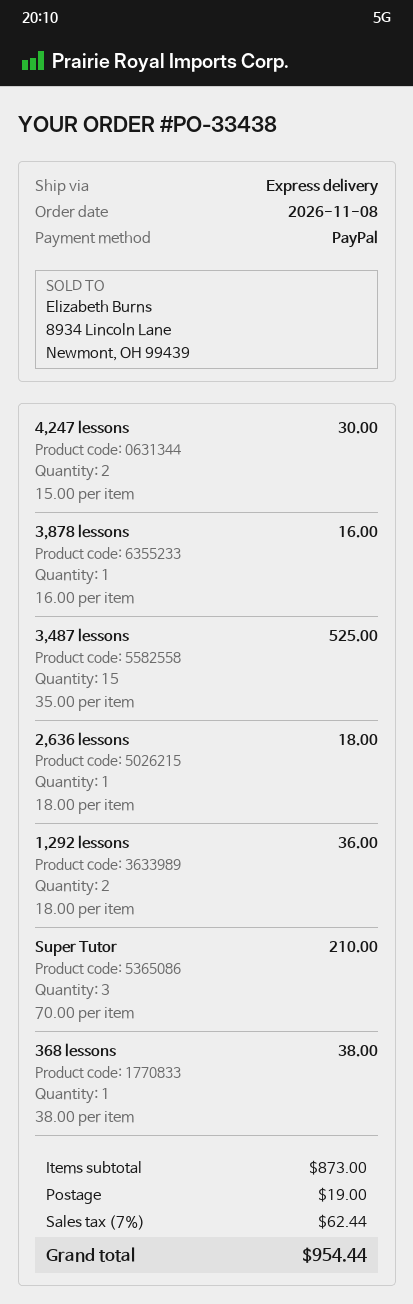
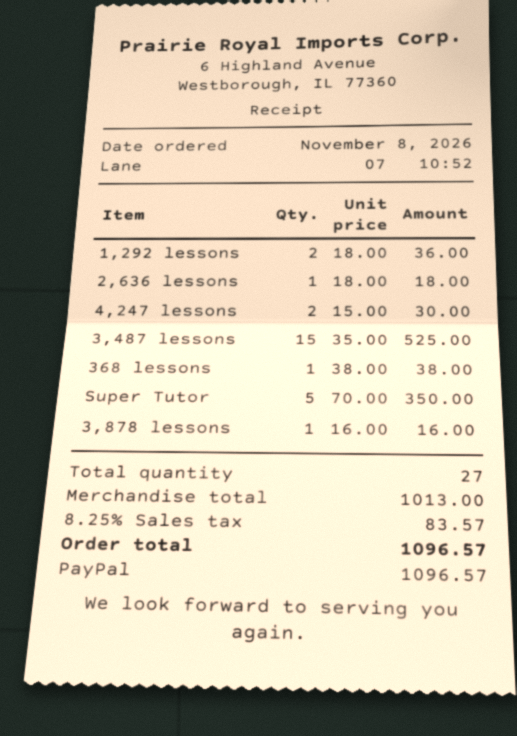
Super Tutor: 3 x 70.00 = 210.00 -> 5 x 70.00 = 350.00
subtotal: 873.00 -> 1013.00
shipping: 19.00 -> none
tax: 7% = 62.44 -> 8.25% = 83.57
total: 954.44 -> 1096.57

